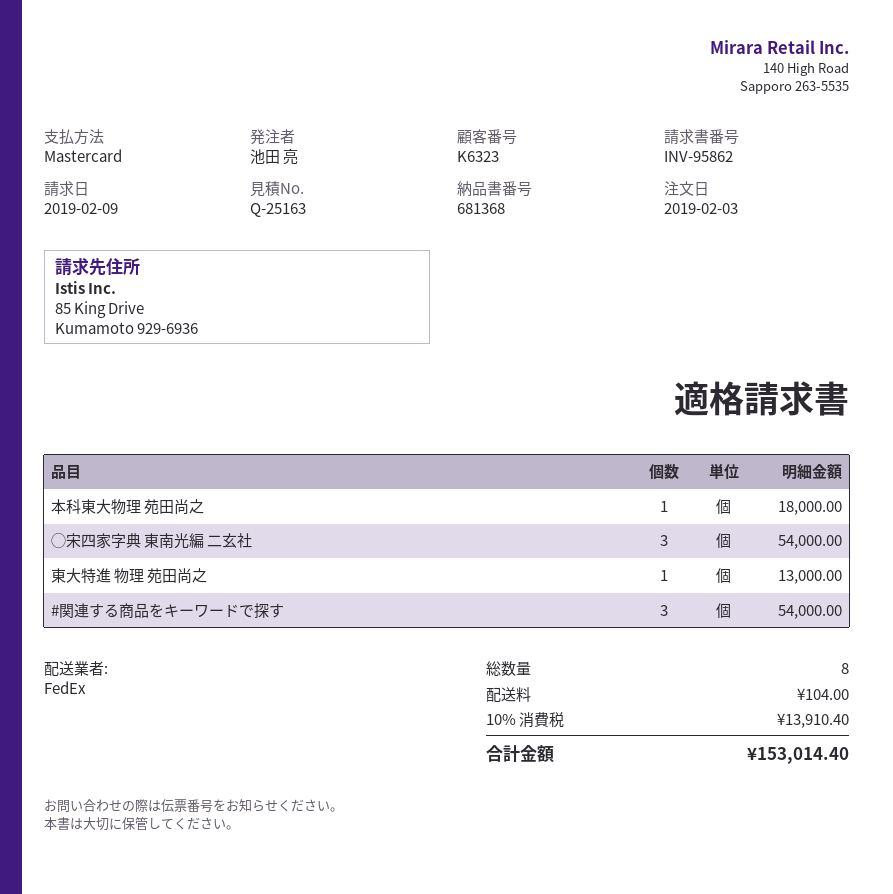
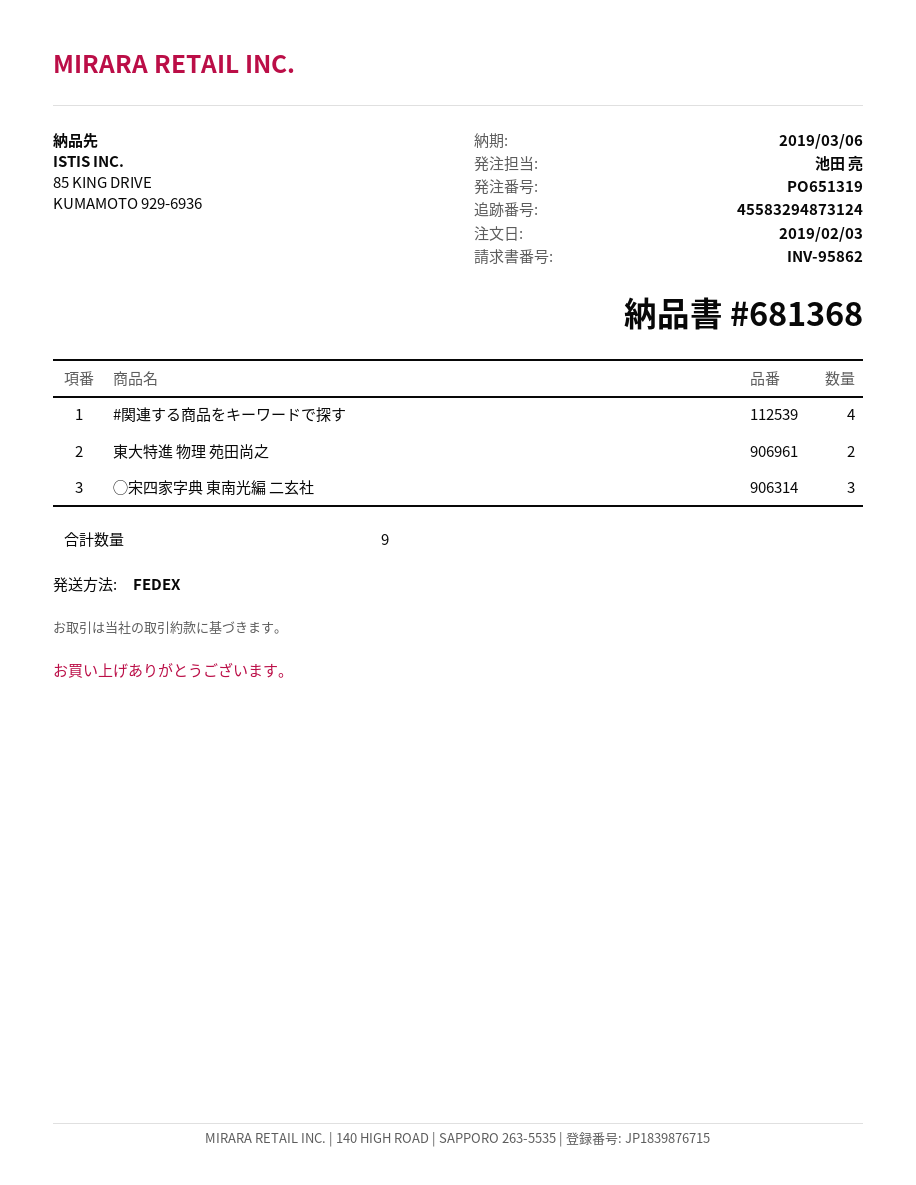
本科東大物理 苑田尚之: 1 -> none
東大特進 物理 苑田尚之: 1 -> 2
#関連する商品をキーワードで探す: 3 -> 4
total quantity: 8 -> 9

